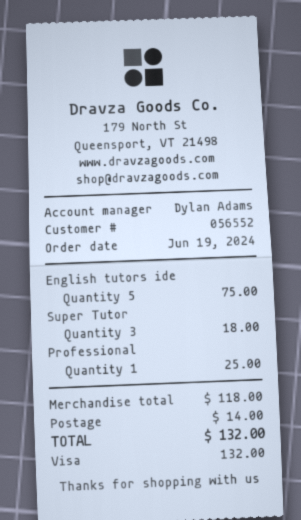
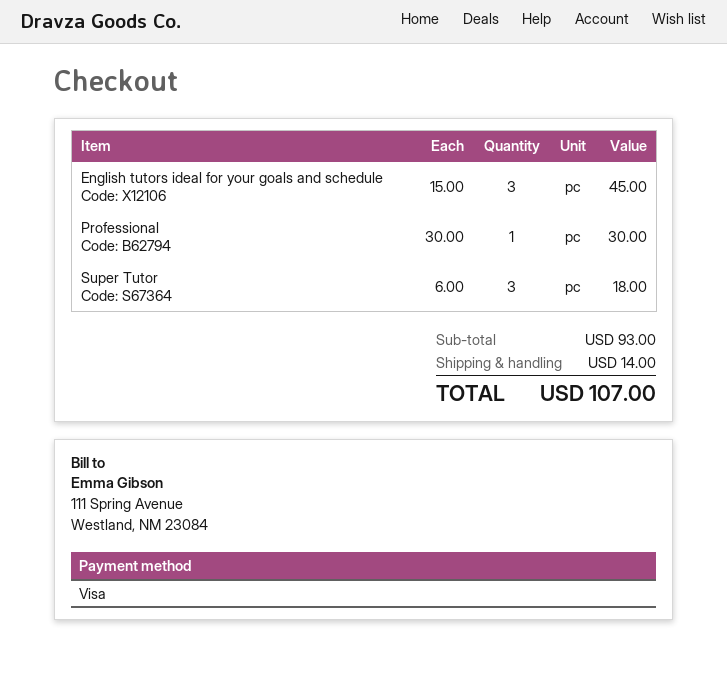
English tutors ide: 5 for 75.00 -> 3 for 45.00
Professional: 1 for 25.00 -> 1 for 30.00
subtotal: 118.00 -> 93.00
total: 132.00 -> 107.00

